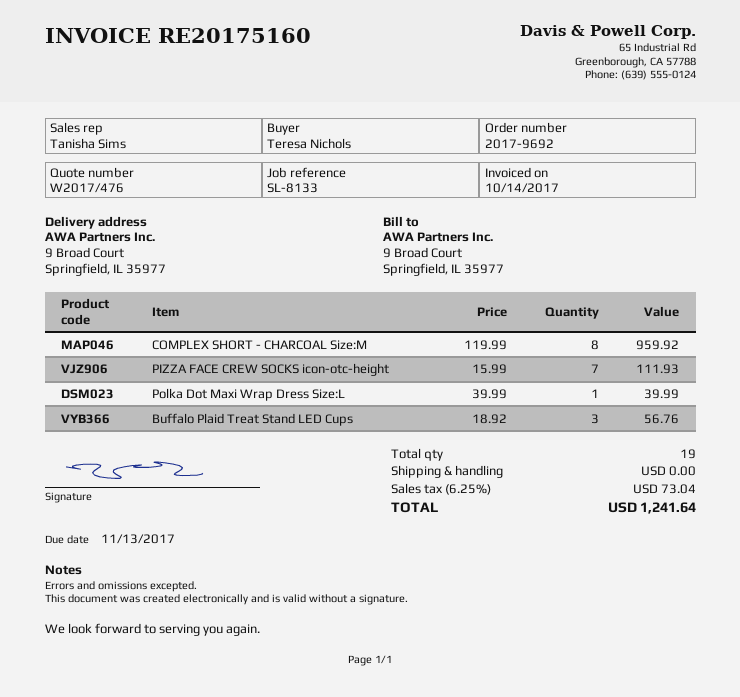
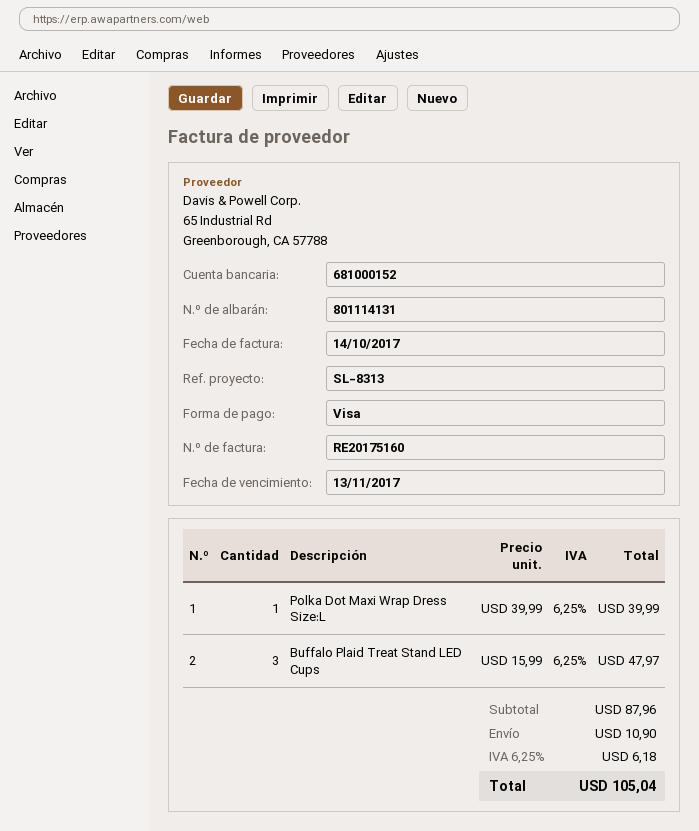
reference: SL-8133 -> SL-8313
COMPLEX SHORT - CHARCOAL Size:M: 8 x 119.99 = 959.92 -> none
PIZZA FACE CREW SOCKS icon-otc-height: 7 x 15.99 = 111.93 -> none
Buffalo Plaid Treat Stand LED Cups: 3 x 18.92 = 56.76 -> 3 x 15.99 = 47.97
shipping: 0.00 -> 10.90
tax: 6.25% = 73.04 -> 6.25% = 6.18
total: 1241.64 -> 105.04

